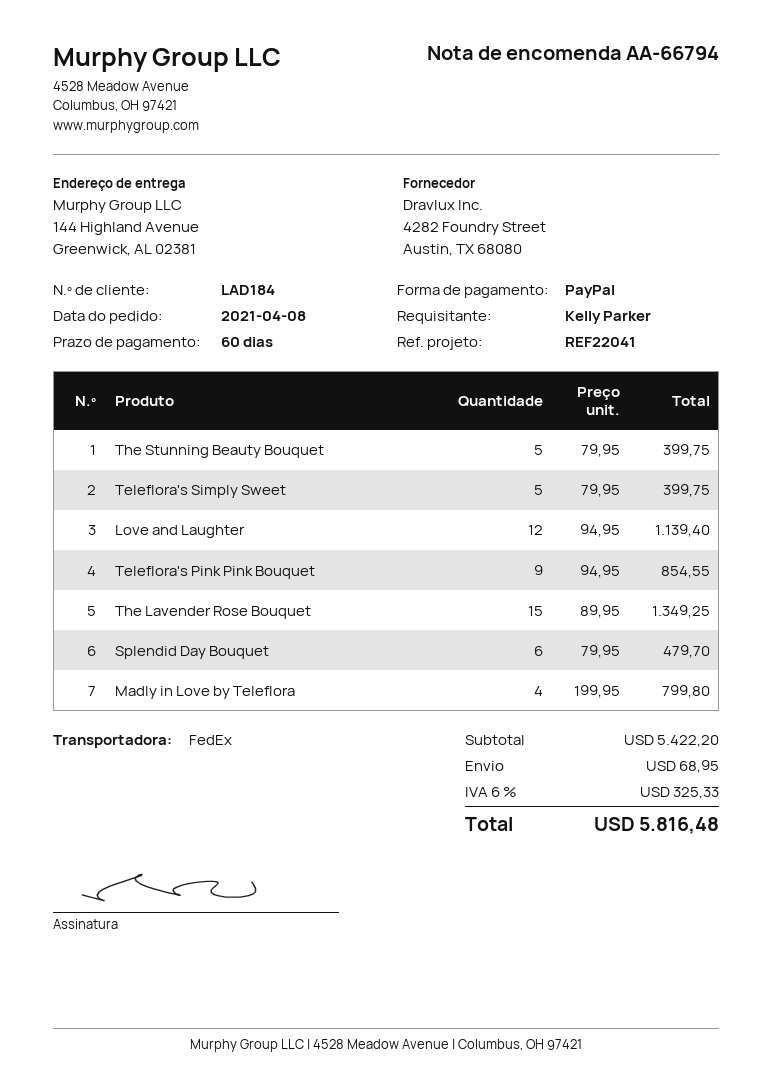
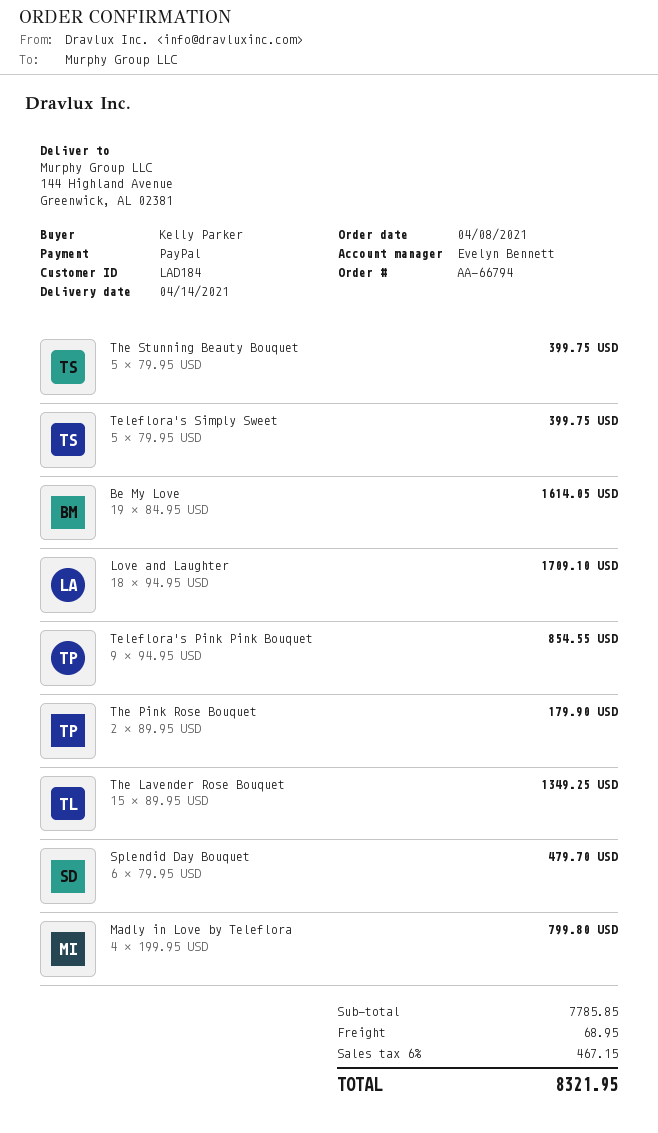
Love and Laughter: 12 x 94.95 = 1139.40 -> 18 x 94.95 = 1709.10
Be My Love: none -> 19 x 84.95 = 1614.05
The Pink Rose Bouquet: none -> 2 x 89.95 = 179.90
subtotal: 5422.20 -> 7785.85
tax: 6% = 325.33 -> 6% = 467.15
total: 5816.48 -> 8321.95

